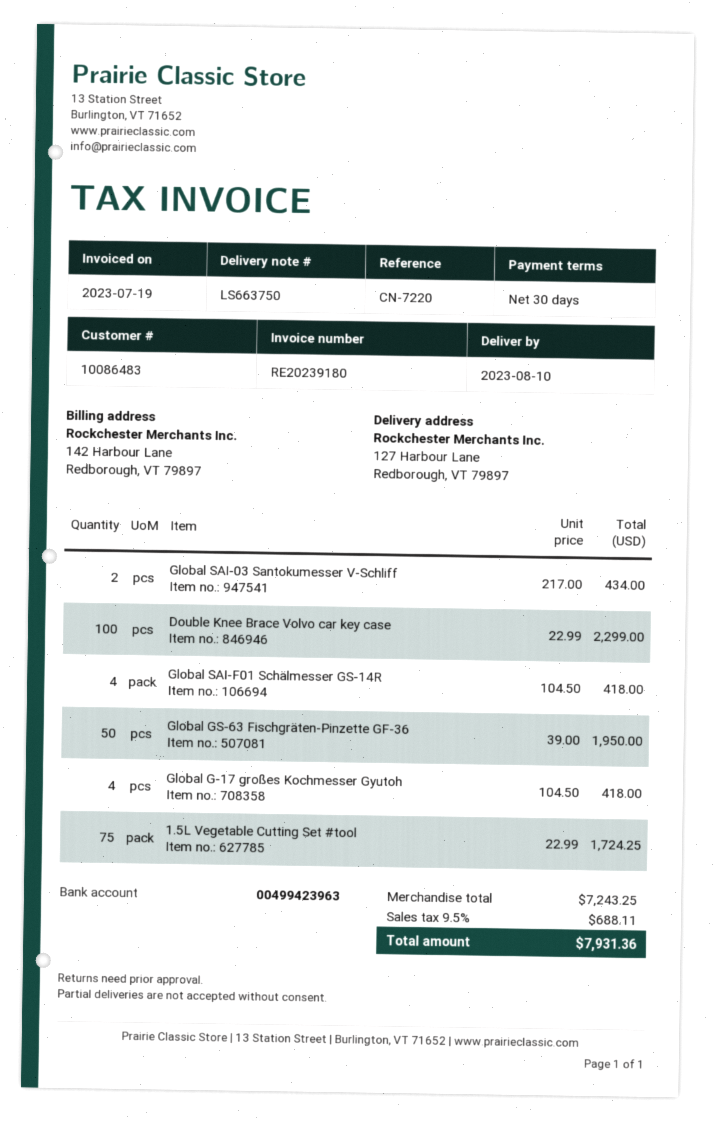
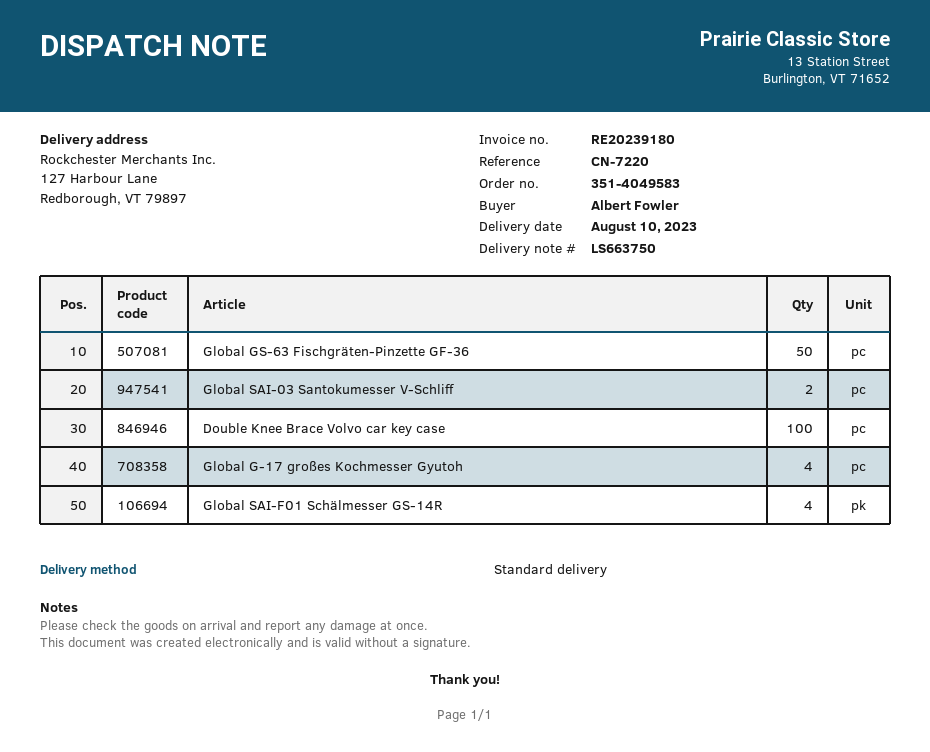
1.5L Vegetable Cutting Set #tool: 75 -> none

